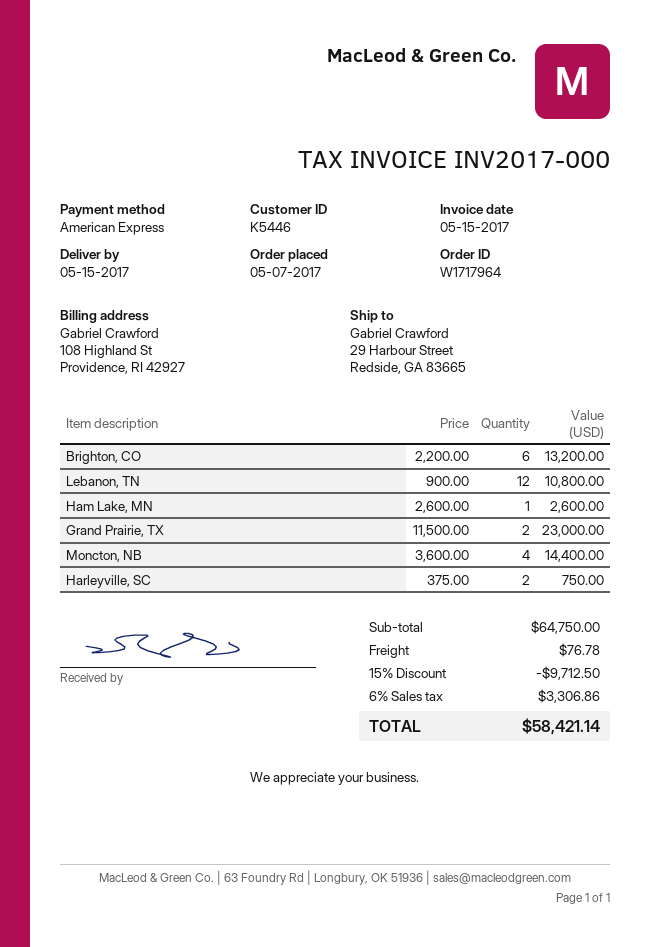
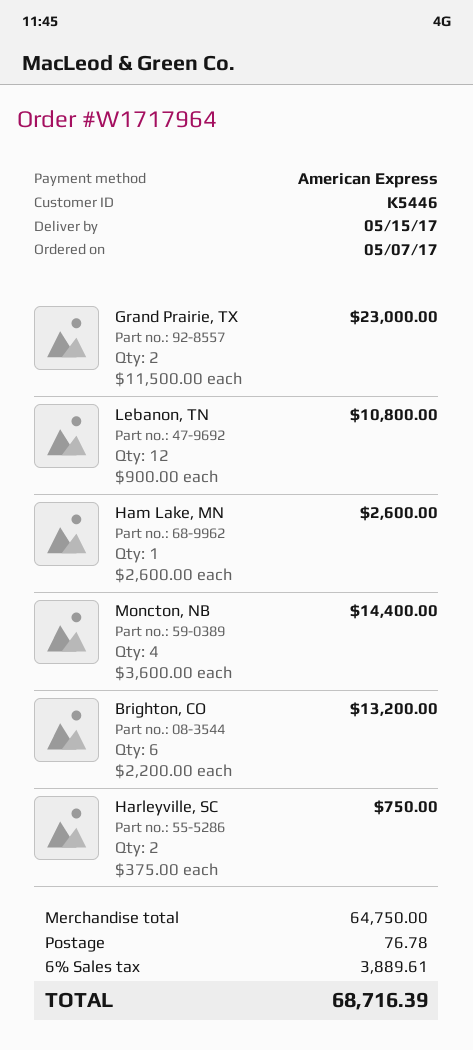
discount: 15% = 9712.50 -> none
tax: 6% = 3306.86 -> 6% = 3889.61
total: 58421.14 -> 68716.39

